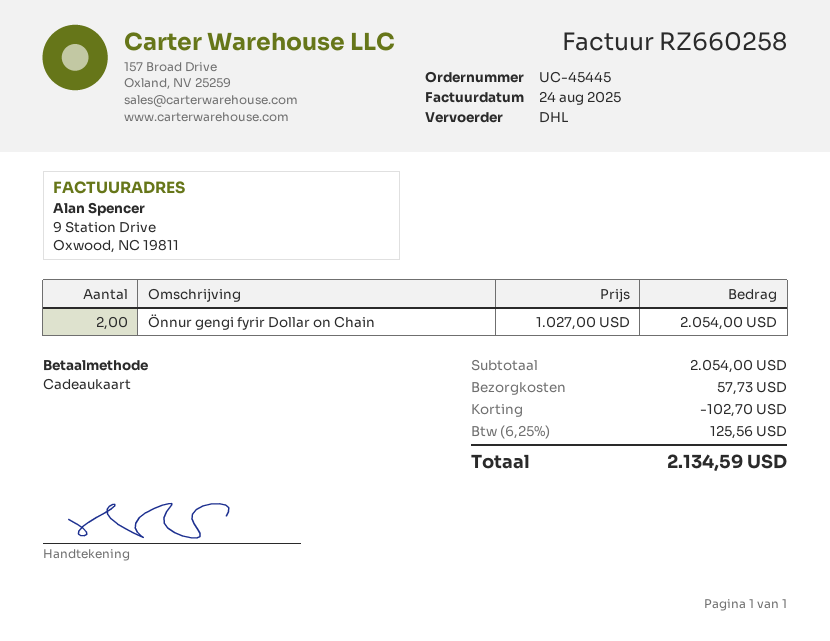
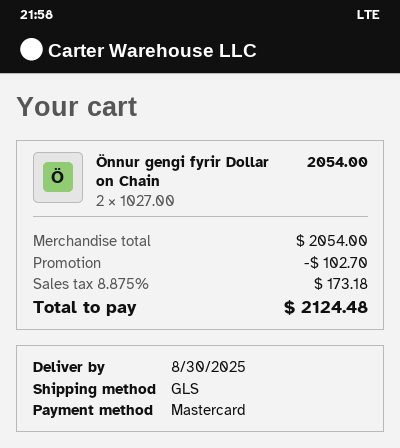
payment method: gift card -> Mastercard
shipping method: DHL -> GLS
shipping: 57.73 -> none
tax: 6.25% = 125.56 -> 8.875% = 173.18
total: 2134.59 -> 2124.48

